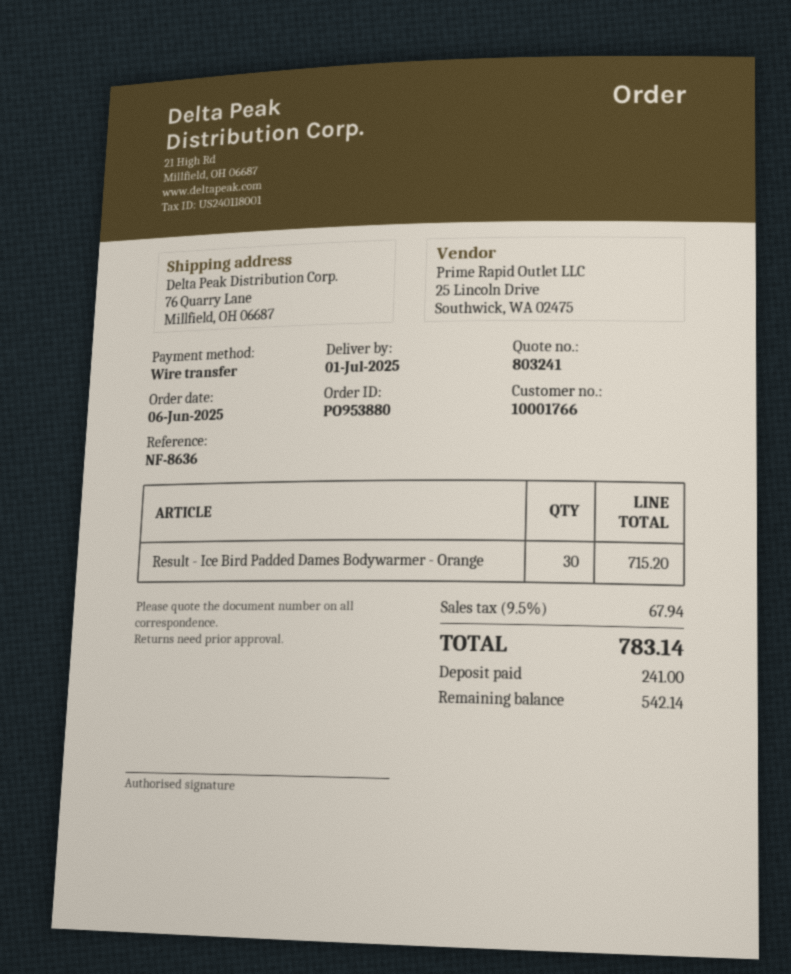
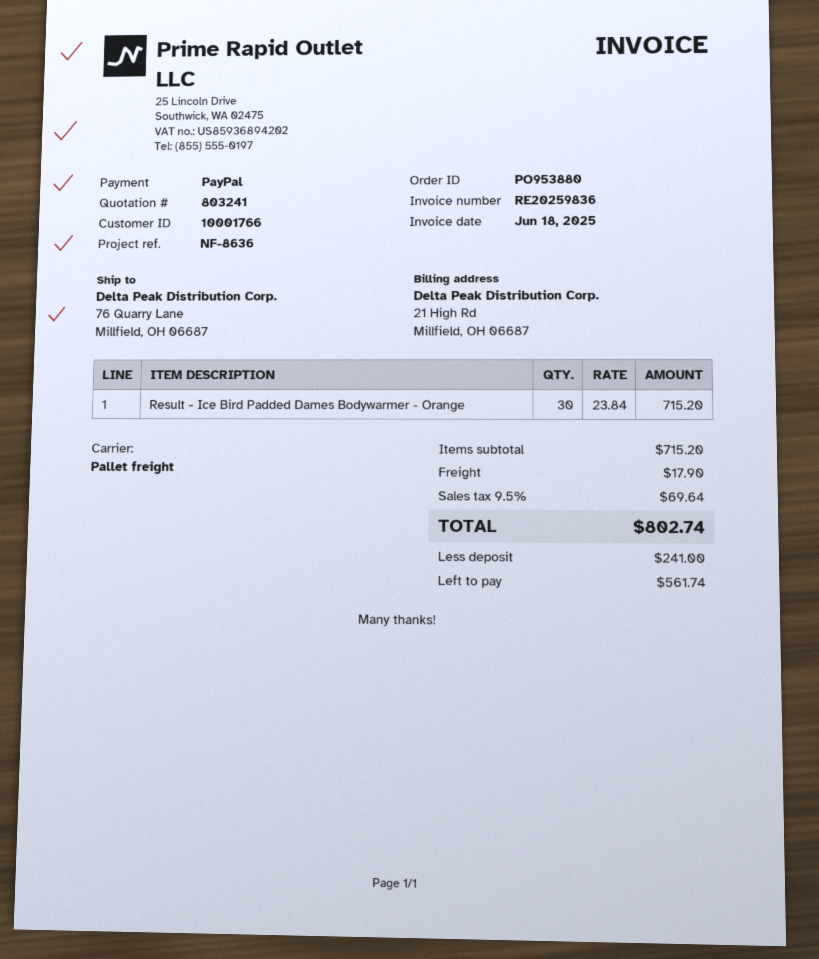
payment method: bank transfer -> PayPal
shipping: none -> 17.90
tax: 9.5% = 67.94 -> 9.5% = 69.64
total: 783.14 -> 802.74
balance: 542.14 -> 561.74

